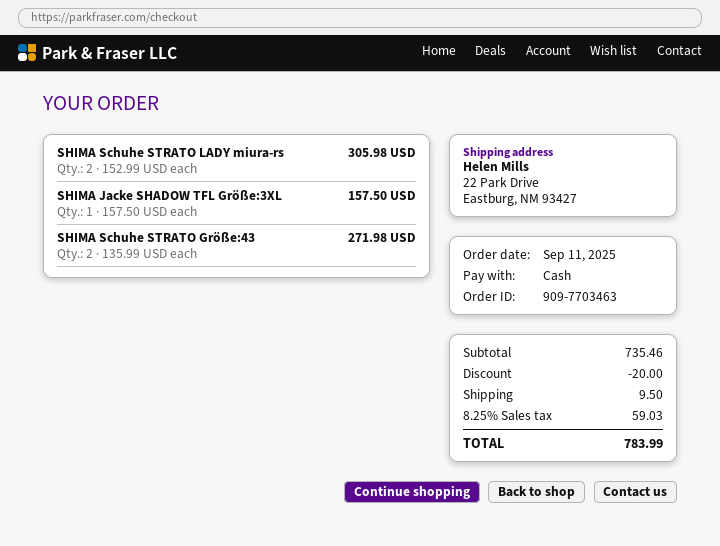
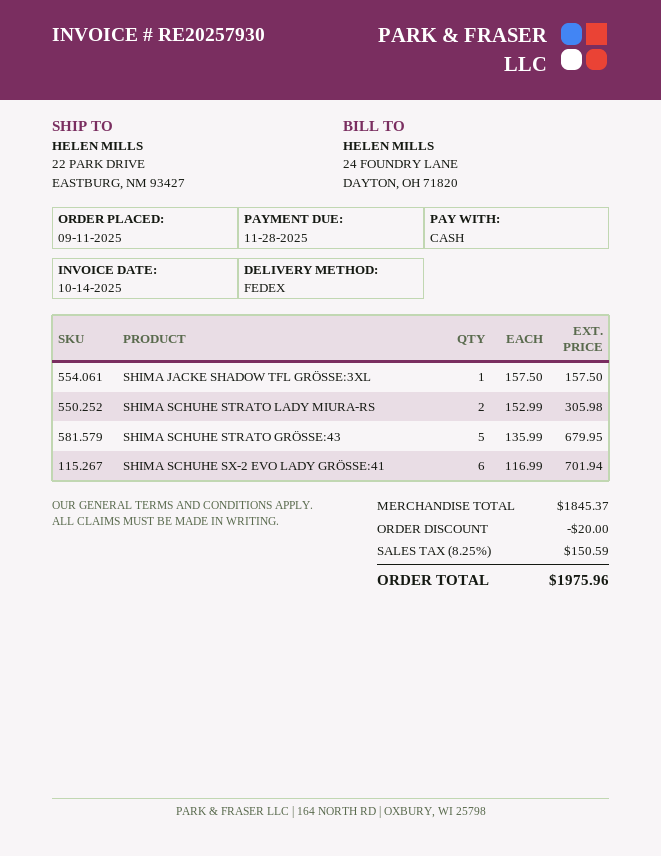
SHIMA Schuhe STRATO Größe:43: 2 x 135.99 = 271.98 -> 5 x 135.99 = 679.95
SHIMA SCHUHE SX-2 EVO LADY GRÖSSE:41: none -> 6 x 116.99 = 701.94
subtotal: 735.46 -> 1845.37
shipping: 9.50 -> none
tax: 8.25% = 59.03 -> 8.25% = 150.59
total: 783.99 -> 1975.96

